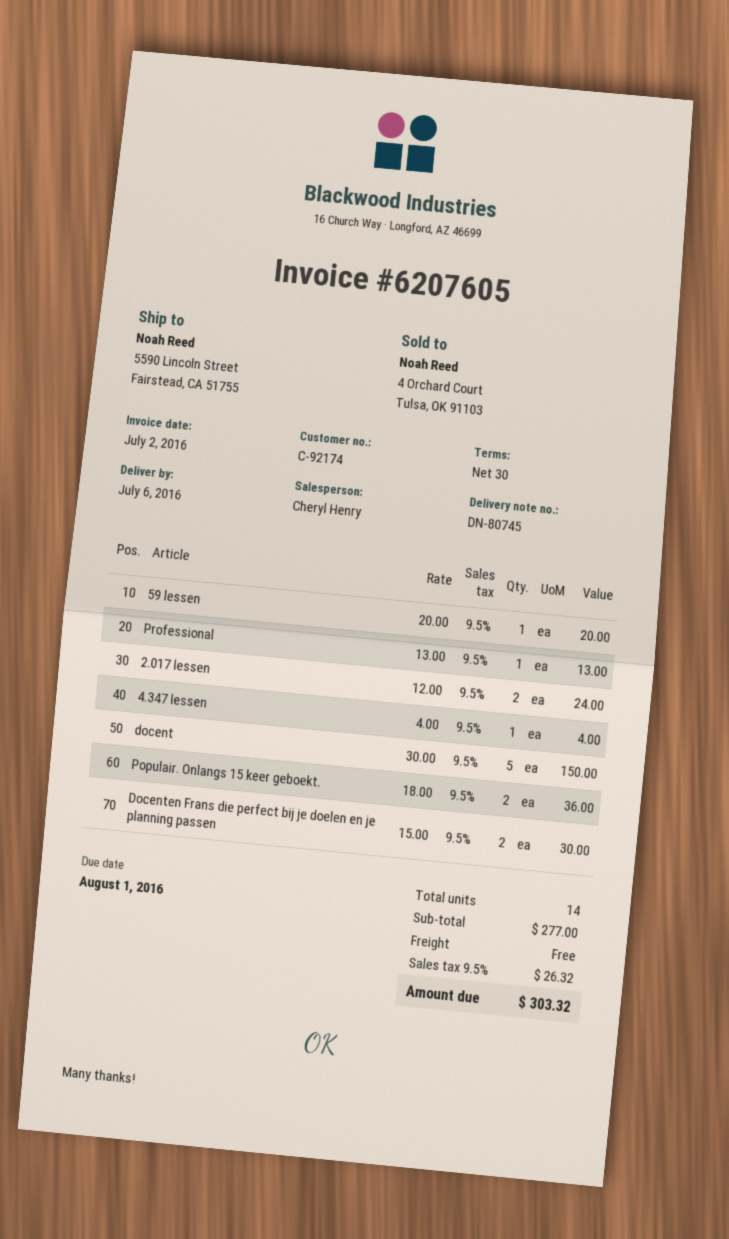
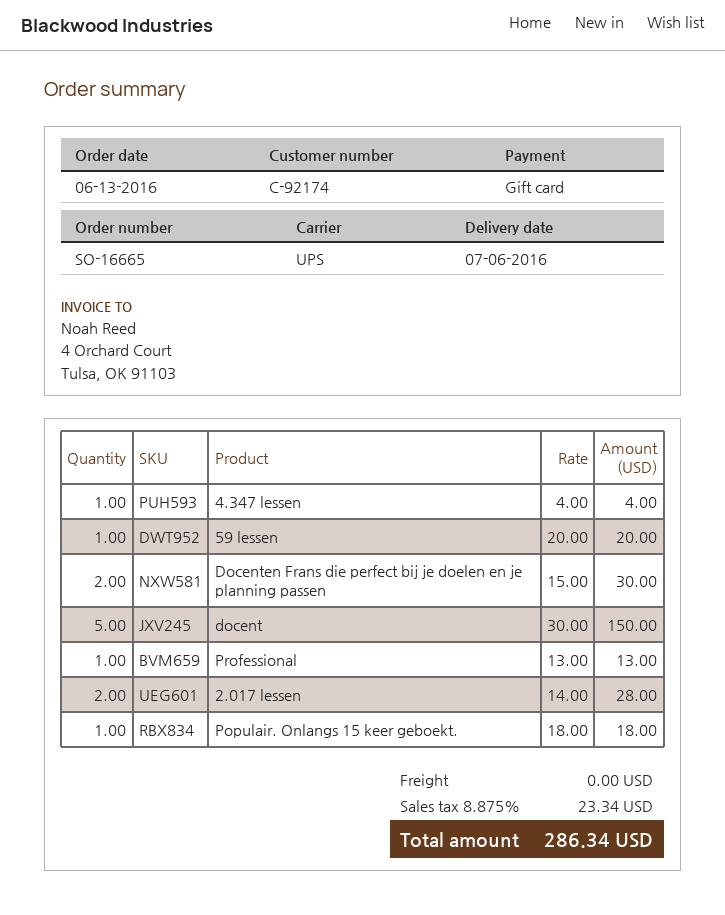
2.017 lessen: 2 x 12.00 = 24.00 -> 2 x 14.00 = 28.00
Populair. Onlangs 15 keer geboekt.: 2 x 18.00 = 36.00 -> 1 x 18.00 = 18.00
tax: 9.5% = 26.32 -> 8.875% = 23.34
total: 303.32 -> 286.34

